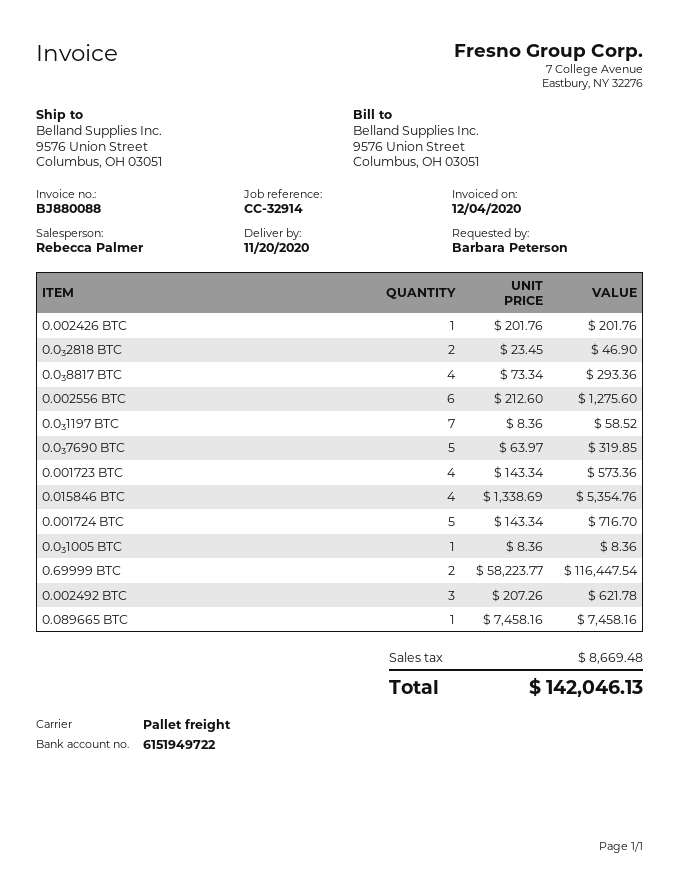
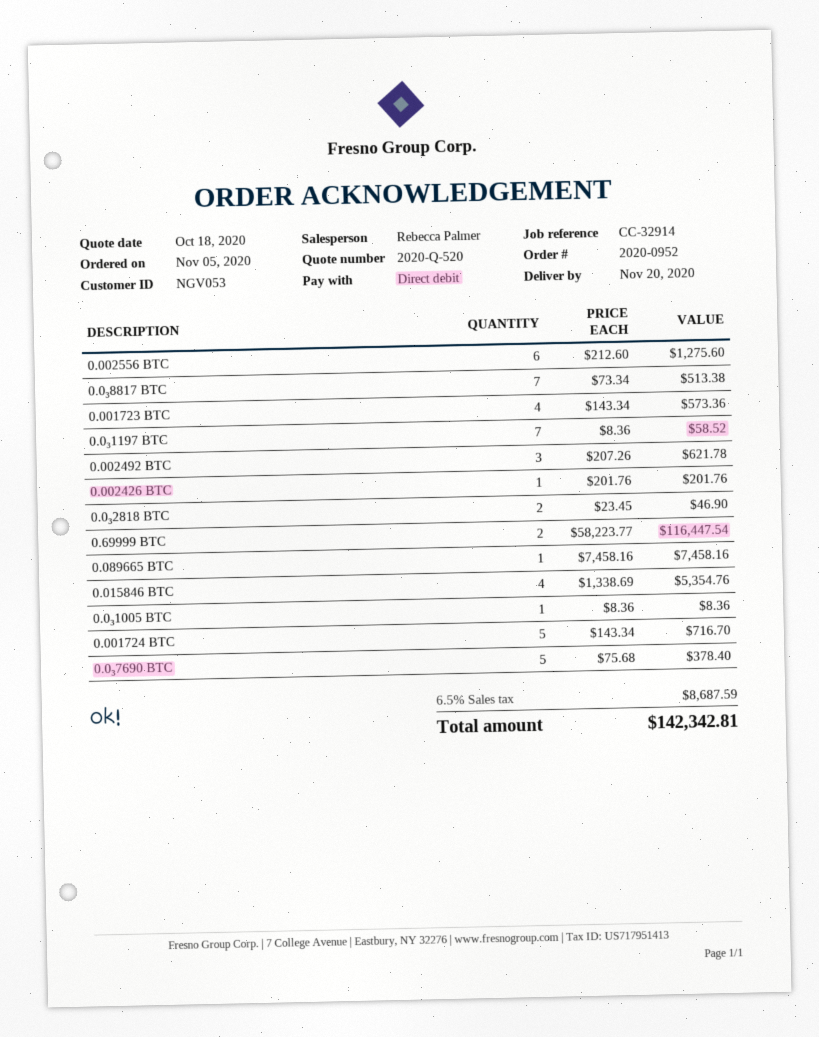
0.0₃8817 BTC: 4 x 73.34 = 293.36 -> 7 x 73.34 = 513.38
0.0₃7690 BTC: 5 x 63.97 = 319.85 -> 5 x 75.68 = 378.40
tax: 8669.48 -> 8687.59
total: 142046.13 -> 142342.81

